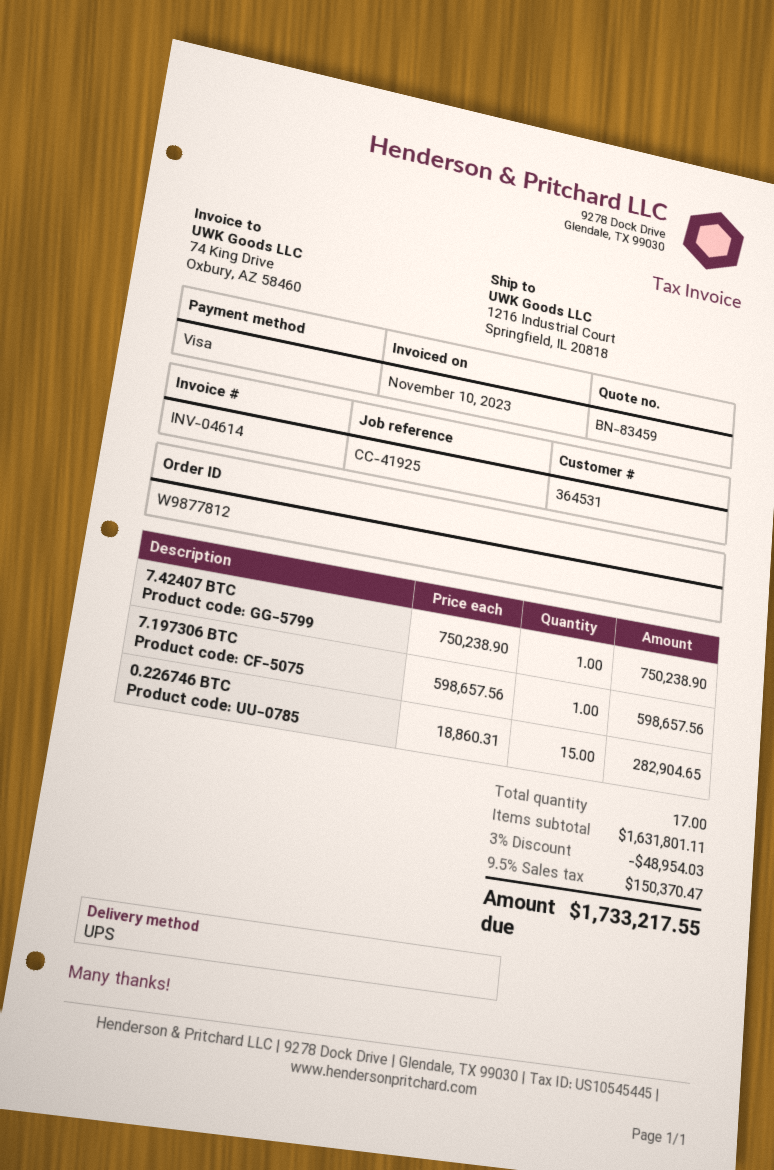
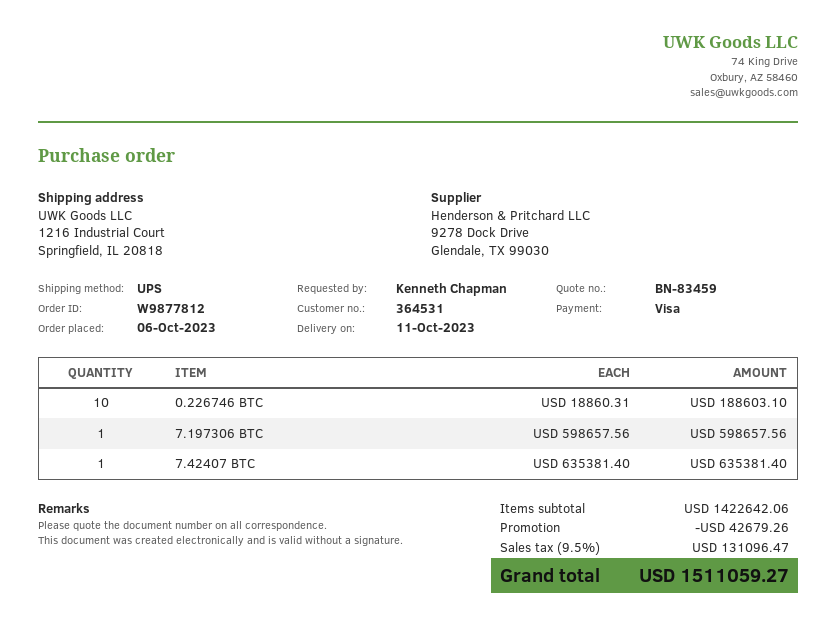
7.42407 BTC: 1 x 750238.90 = 750238.90 -> 1 x 635381.40 = 635381.40
0.226746 BTC: 15 x 18860.31 = 282904.65 -> 10 x 18860.31 = 188603.10
subtotal: 1631801.11 -> 1422642.06
discount: 48954.03 -> 42679.26
tax: 9.5% = 150370.47 -> 9.5% = 131096.47
total: 1733217.55 -> 1511059.27

